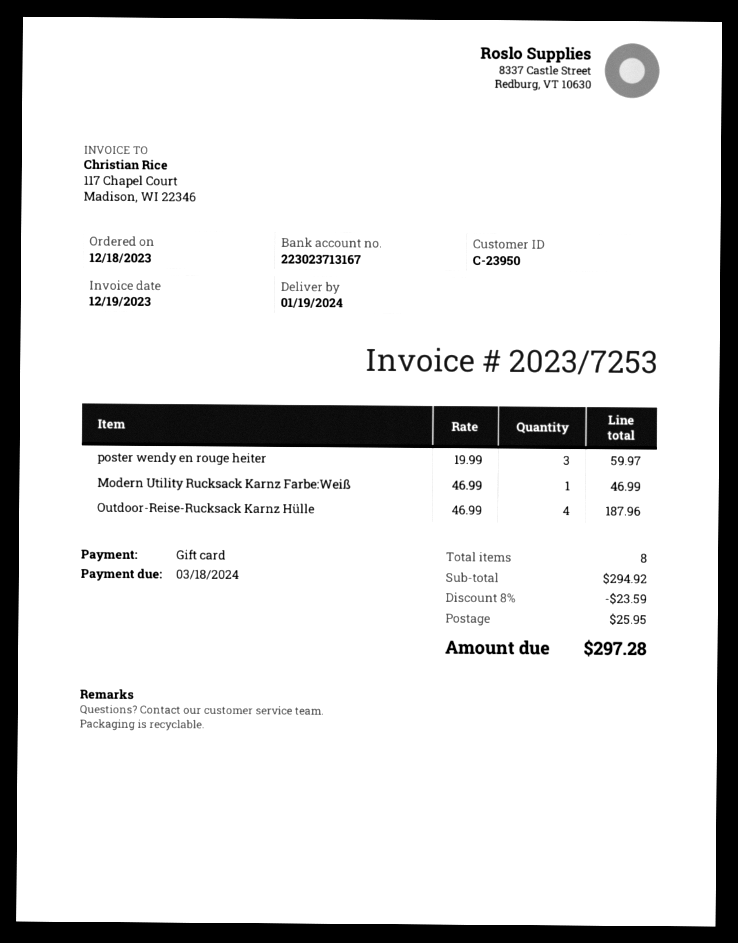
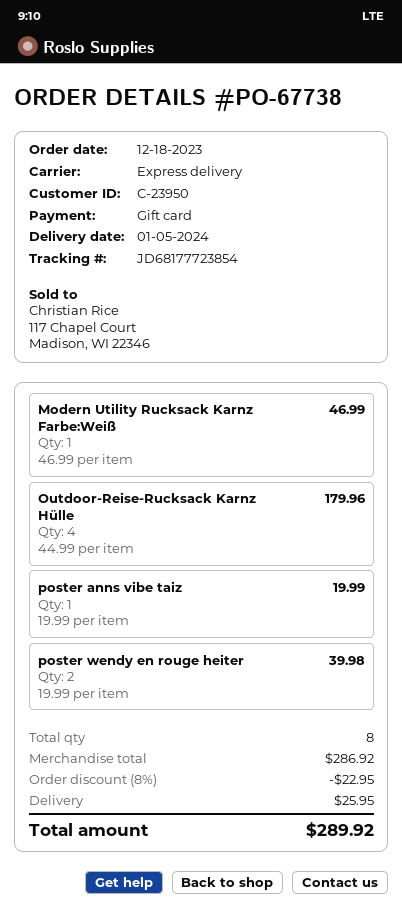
delivery date: 2024-01-19 -> 2024-01-05
poster wendy en rouge heiter: 3 x 19.99 = 59.97 -> 2 x 19.99 = 39.98
Outdoor-Reise-Rucksack Karnz Hülle: 4 x 46.99 = 187.96 -> 4 x 44.99 = 179.96
poster anns vibe taiz: none -> 1 x 19.99 = 19.99
subtotal: 294.92 -> 286.92
discount: 8% = 23.59 -> 8% = 22.95
total: 297.28 -> 289.92

